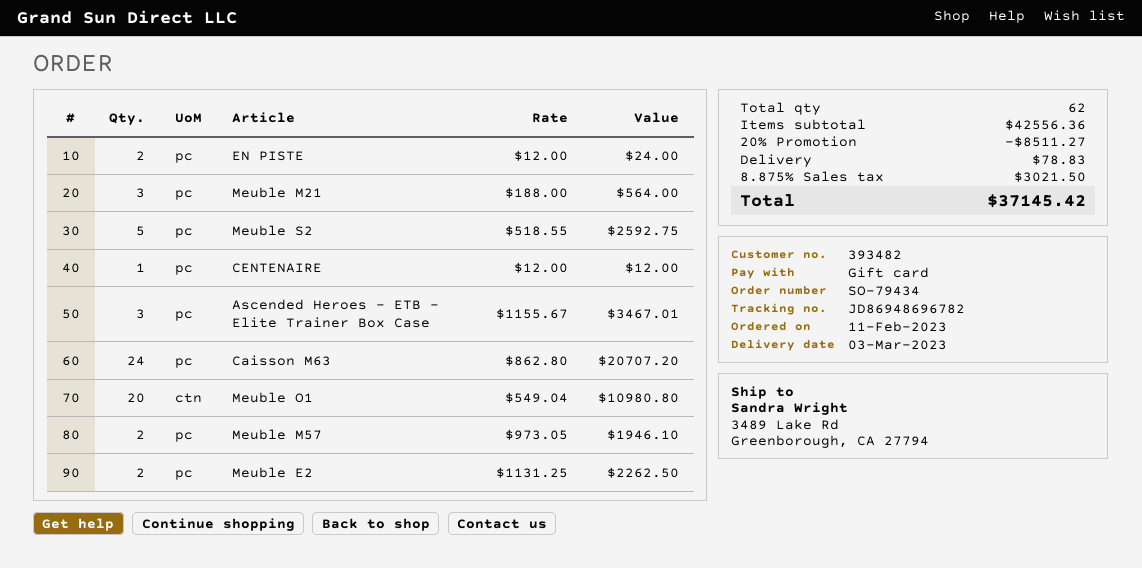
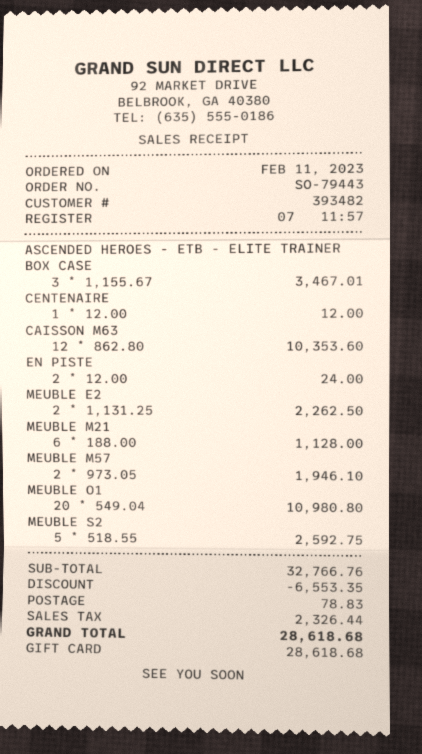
order number: SO-79434 -> SO-79443
Meuble M21: 3 x 188.00 = 564.00 -> 6 x 188.00 = 1128.00
Caisson M63: 24 x 862.80 = 20707.20 -> 12 x 862.80 = 10353.60
subtotal: 42556.36 -> 32766.76
discount: 8511.27 -> 6553.35
tax: 3021.50 -> 2326.44
total: 37145.42 -> 28618.68

